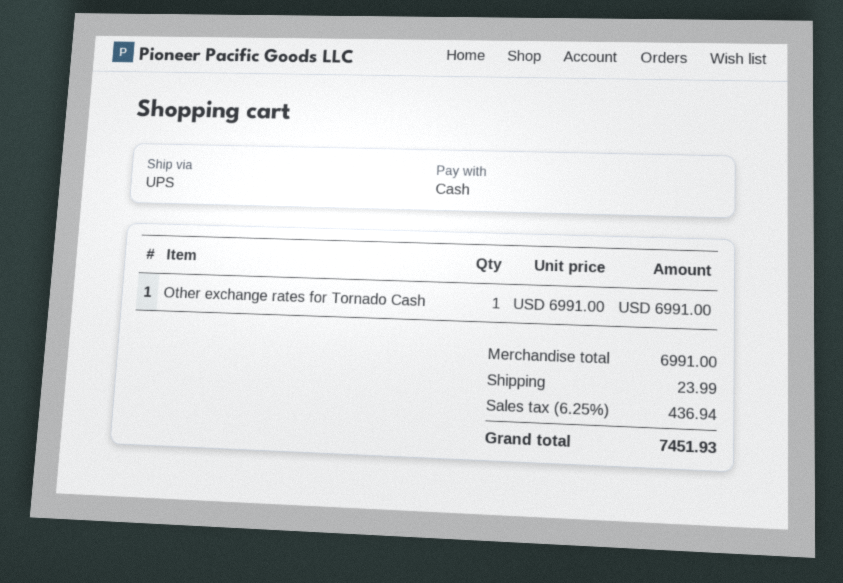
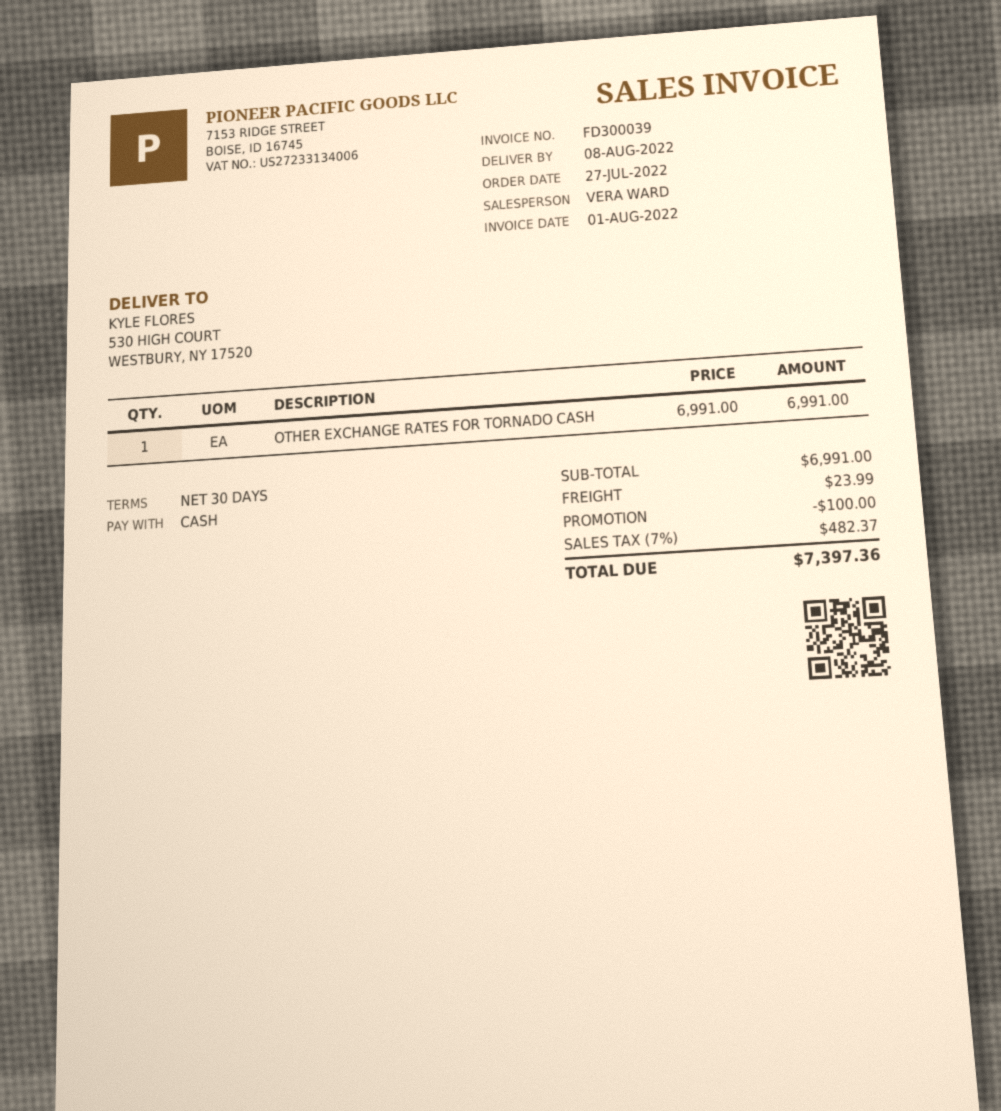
discount: none -> 100.00
tax: 6.25% = 436.94 -> 7% = 482.37
total: 7451.93 -> 7397.36

